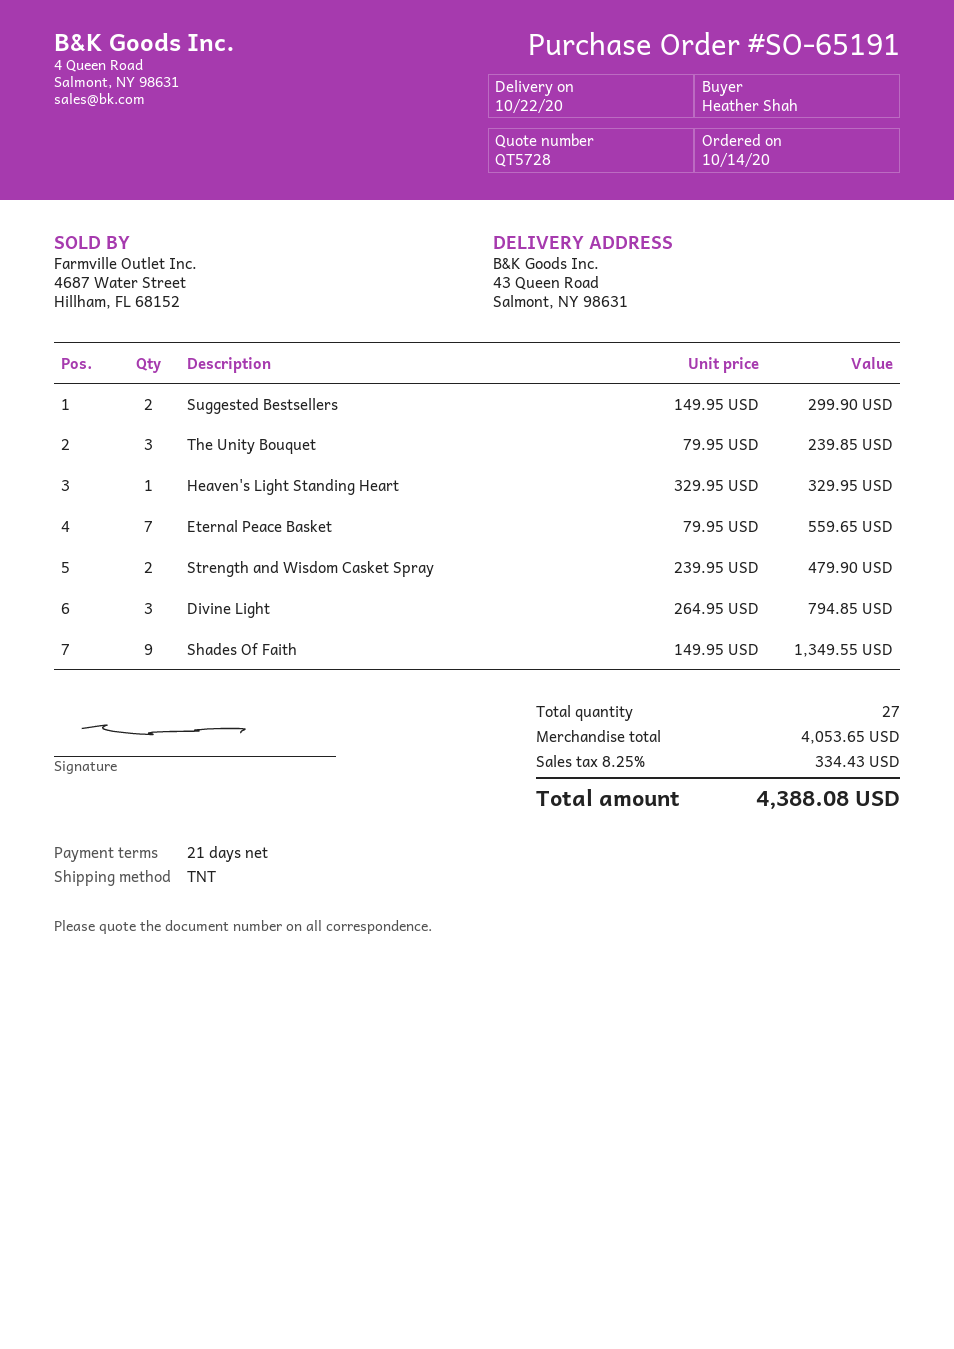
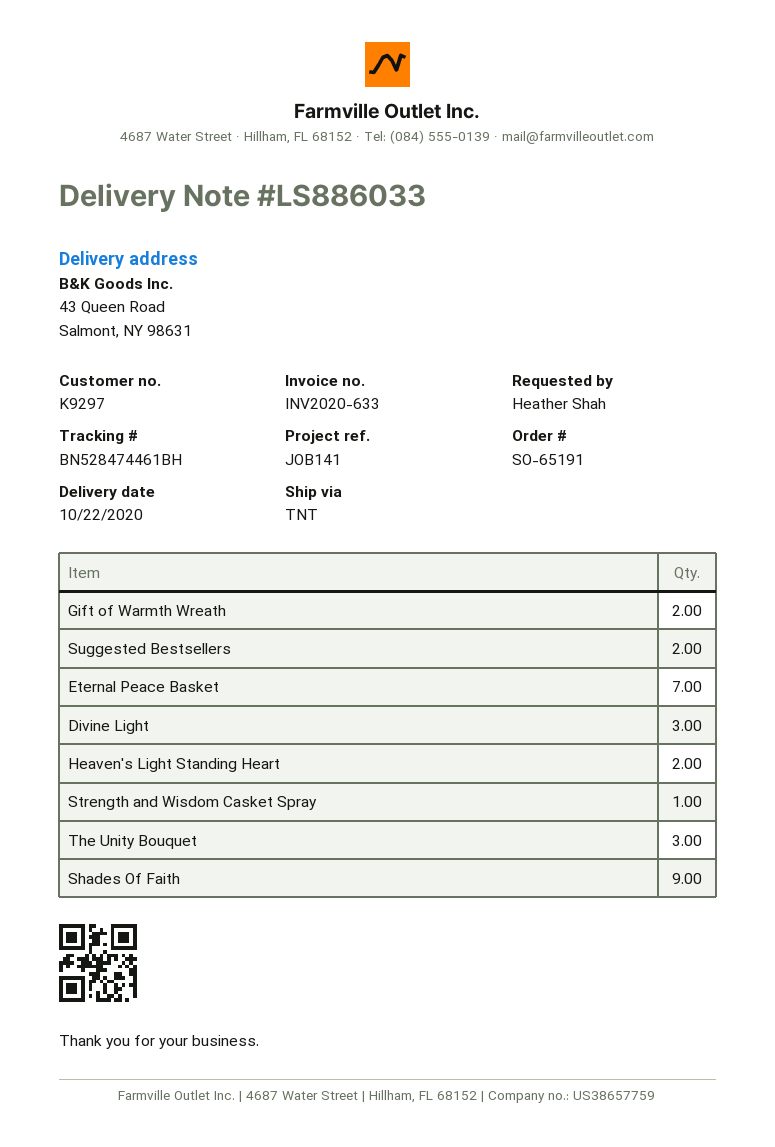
Heaven's Light Standing Heart: 1 -> 2
Strength and Wisdom Casket Spray: 2 -> 1
Gift of Warmth Wreath: none -> 2

